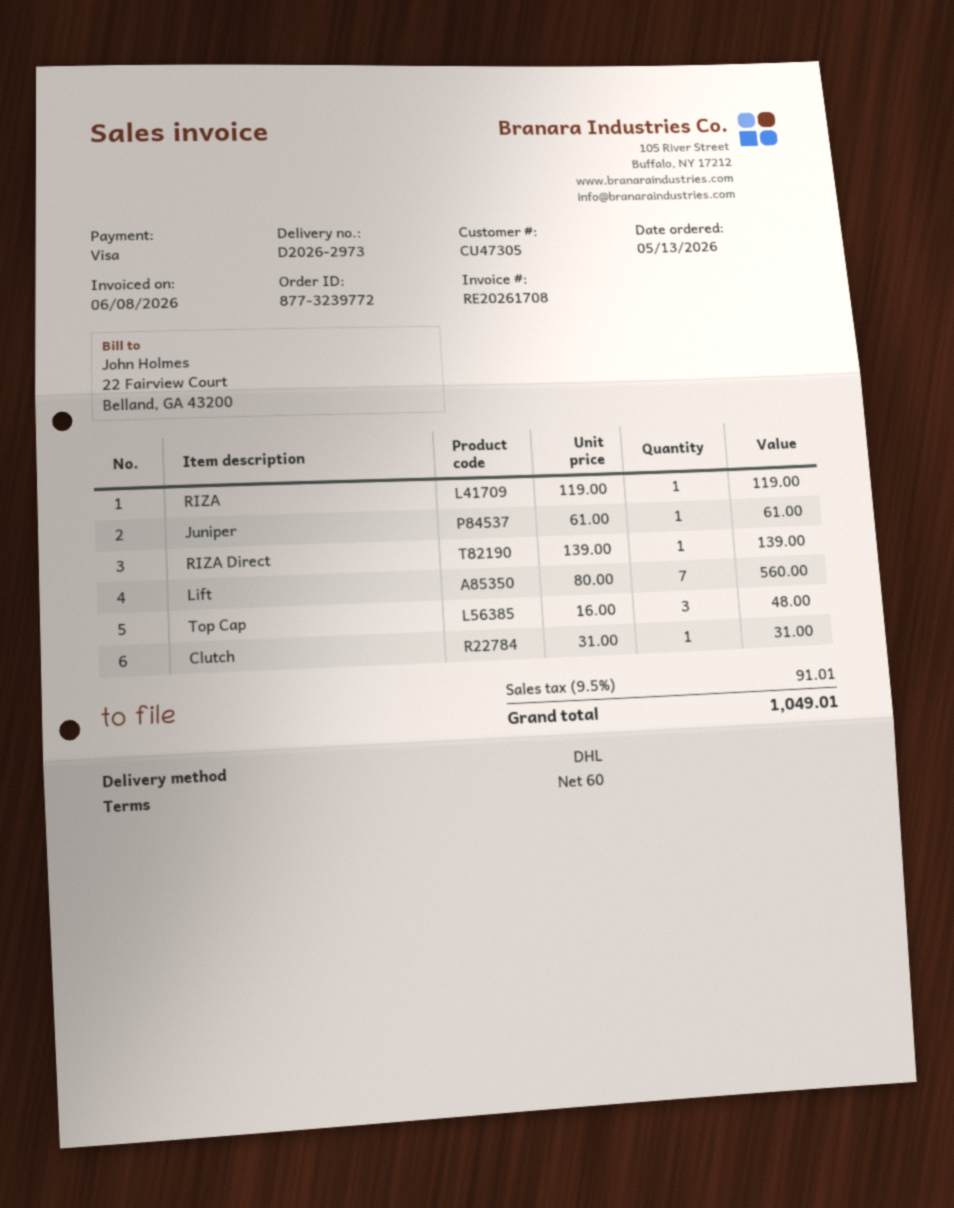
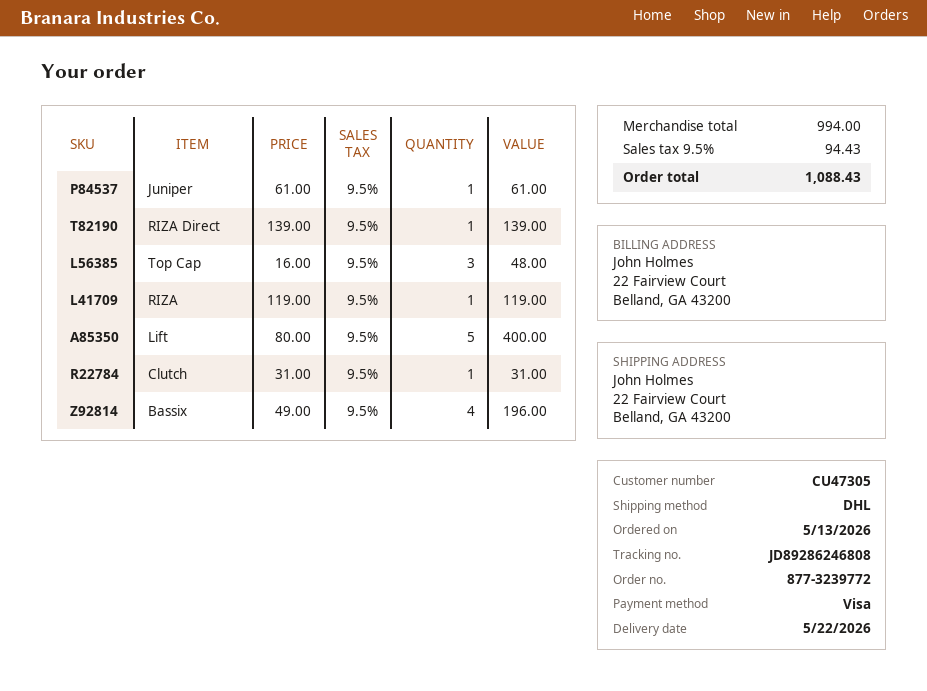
Lift: 7 x 80.00 = 560.00 -> 5 x 80.00 = 400.00
Bassix: none -> 4 x 49.00 = 196.00
tax: 9.5% = 91.01 -> 9.5% = 94.43
total: 1049.01 -> 1088.43

